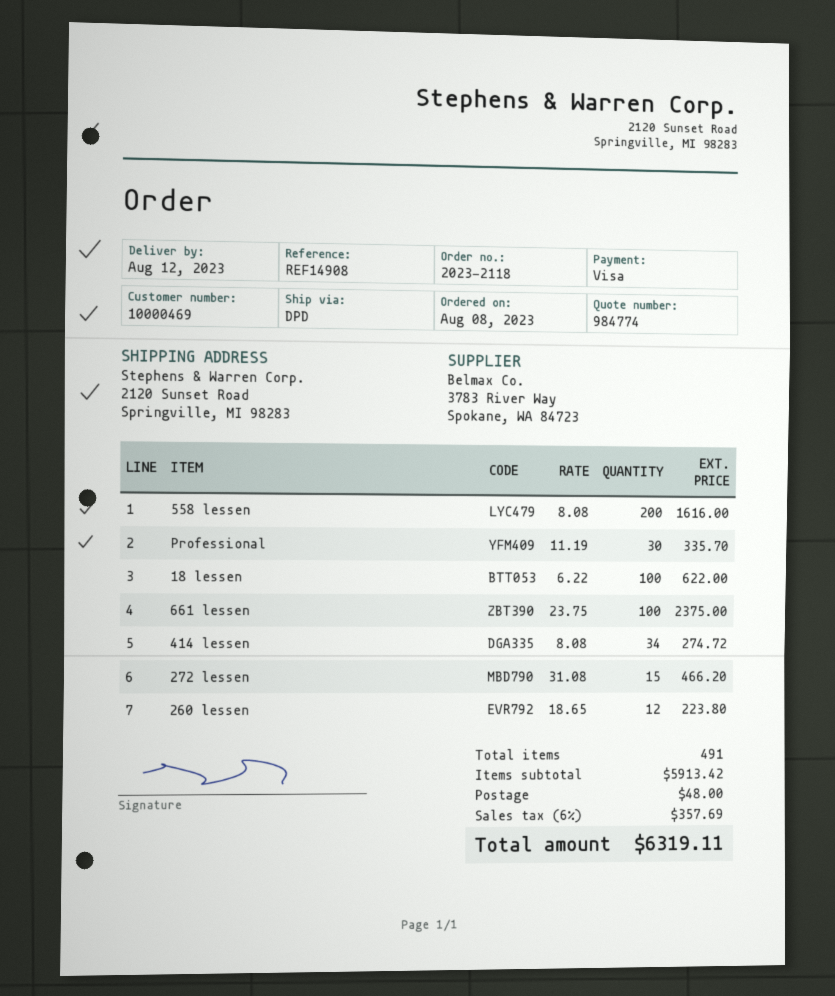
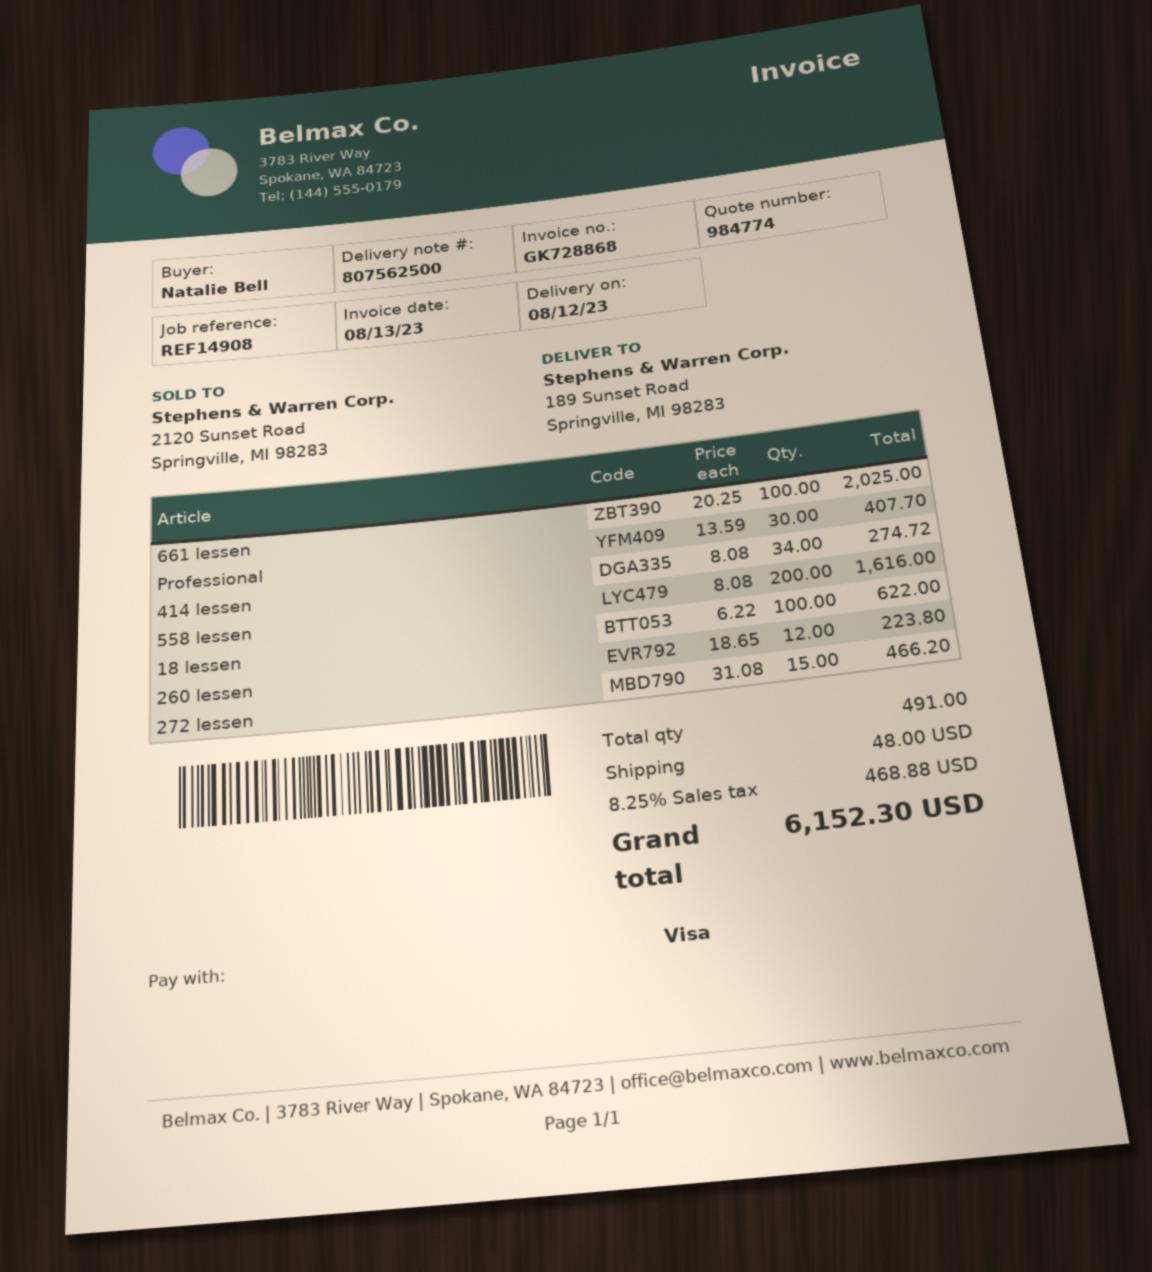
ship to: 2120 Sunset Road, Springville, MI 98283 -> 189 Sunset Road, Springville, MI 98283
Professional: 30 x 11.19 = 335.70 -> 30 x 13.59 = 407.70
661 lessen: 100 x 23.75 = 2375.00 -> 100 x 20.25 = 2025.00
tax: 6% = 357.69 -> 8.25% = 468.88
total: 6319.11 -> 6152.30

